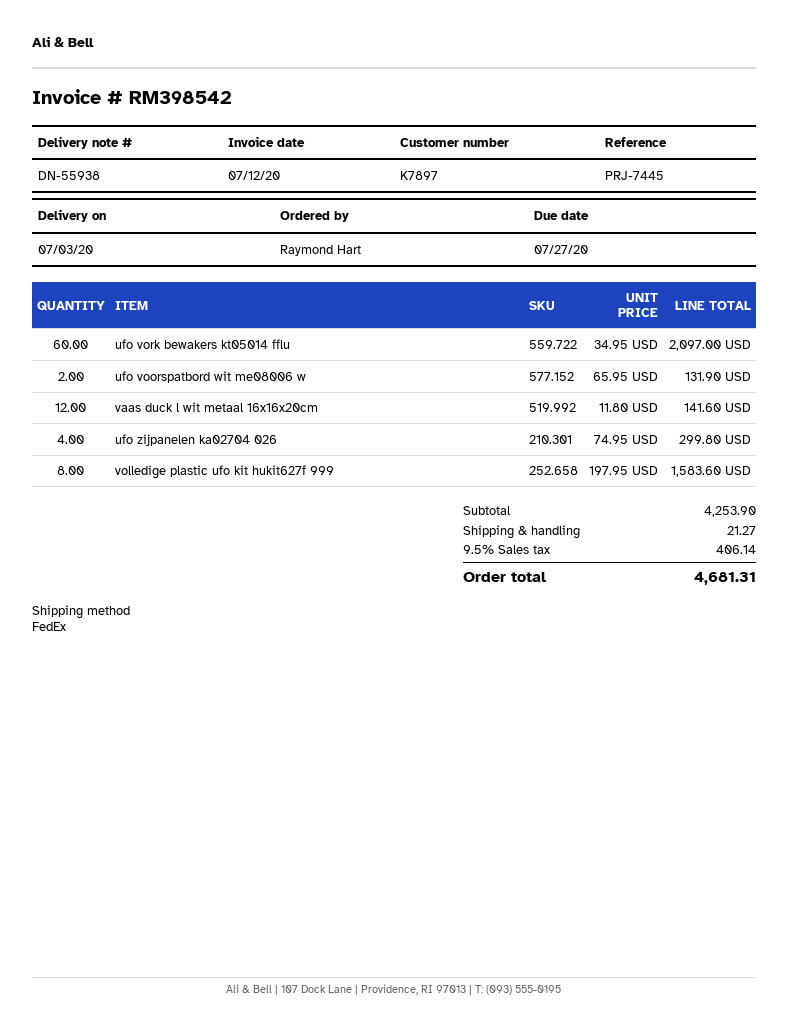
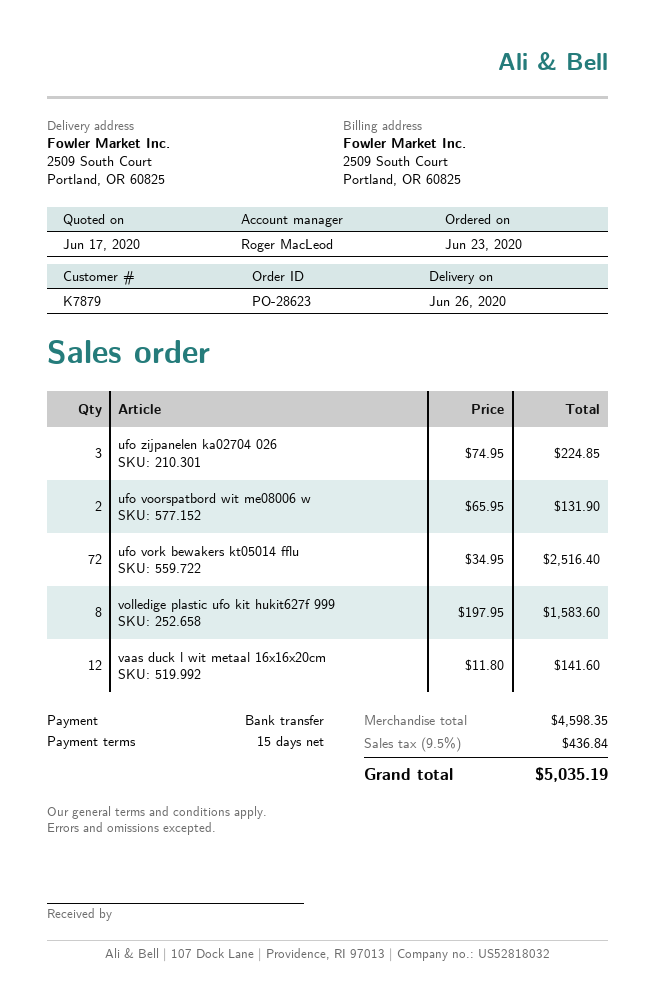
delivery date: 2020-07-03 -> 2020-06-26
customer number: K7897 -> K7879
ufo vork bewakers kt05014 fflu: 60 x 34.95 = 2097.00 -> 72 x 34.95 = 2516.40
ufo zijpanelen ka02704 026: 4 x 74.95 = 299.80 -> 3 x 74.95 = 224.85
subtotal: 4253.90 -> 4598.35
shipping: 21.27 -> none
tax: 9.5% = 406.14 -> 9.5% = 436.84
total: 4681.31 -> 5035.19

